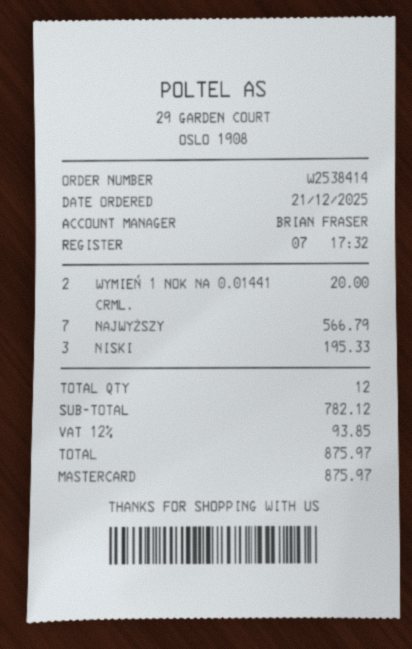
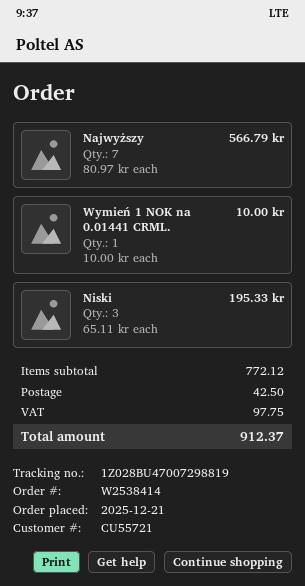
WYMIEŃ 1 NOK NA 0.01441 CRML.: 2 for 20.00 -> 1 for 10.00
subtotal: 782.12 -> 772.12
shipping: none -> 42.50
tax: 93.85 -> 97.75
total: 875.97 -> 912.37

